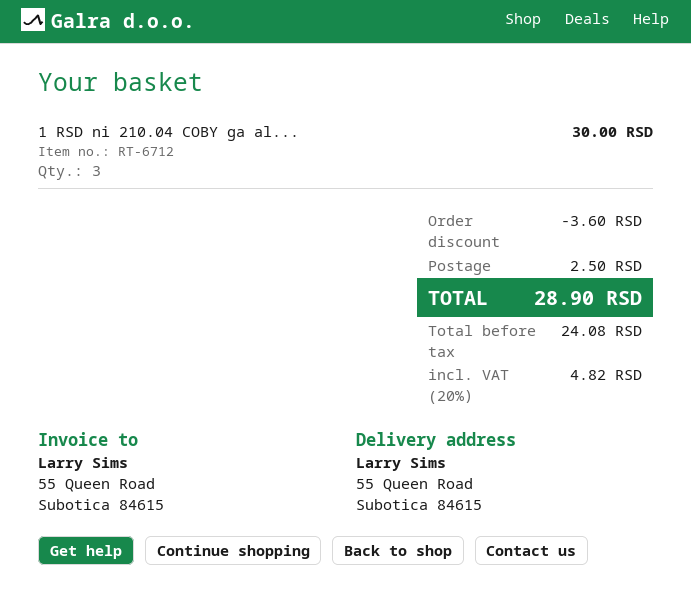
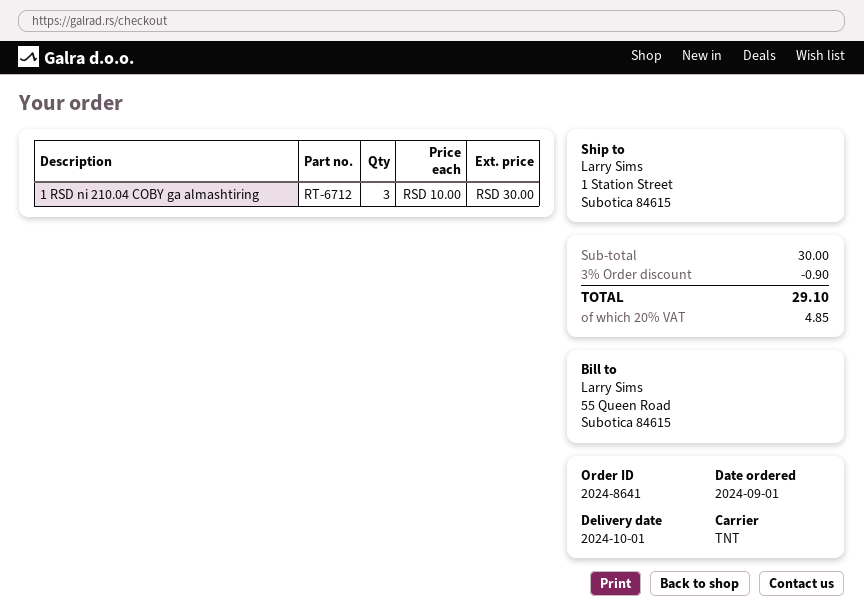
ship to: 55 Queen Road, Subotica 84615 -> 1 Station Street, Subotica 84615
discount: 3.60 -> 0.90
shipping: 2.50 -> none
tax: 20% = 4.82 -> 20% = 4.85
total: 28.90 -> 29.10

